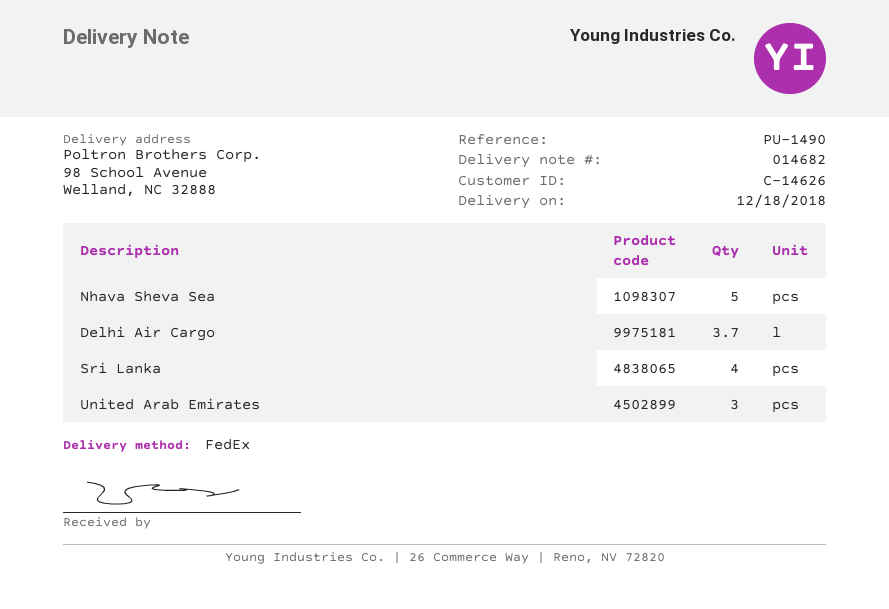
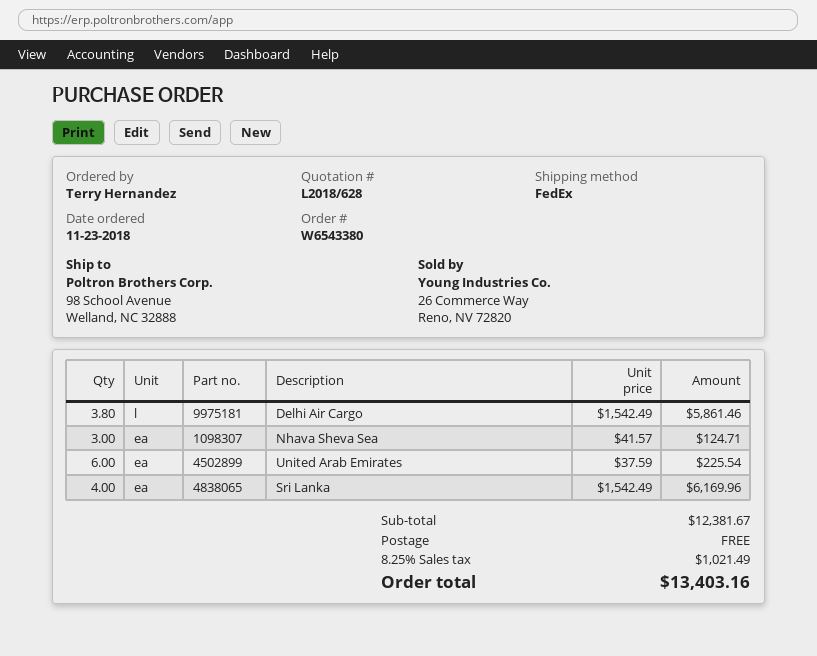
Nhava Sheva Sea: 5 -> 3
Delhi Air Cargo: 3.7 -> 3.8
United Arab Emirates: 3 -> 6

